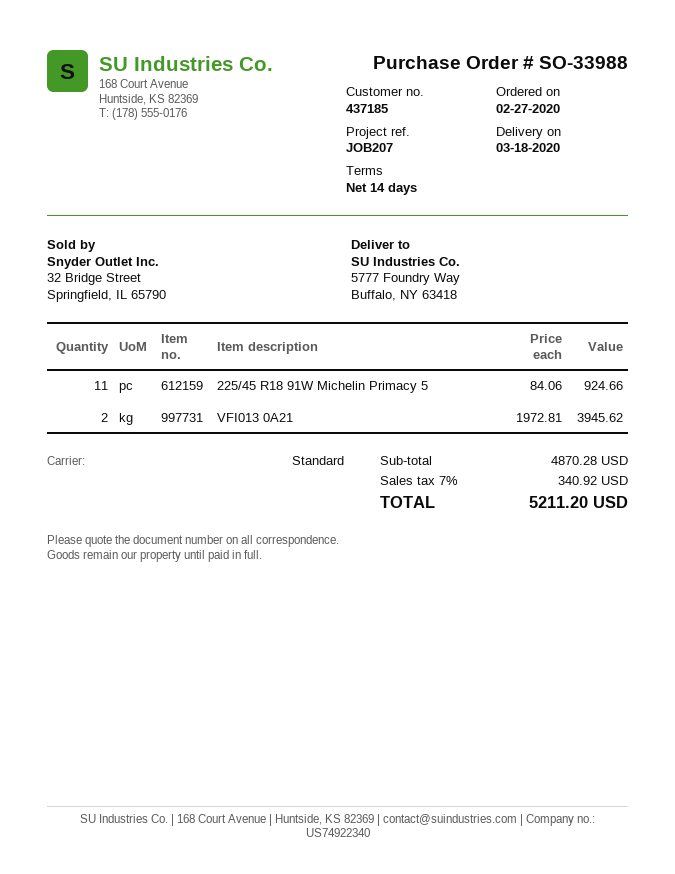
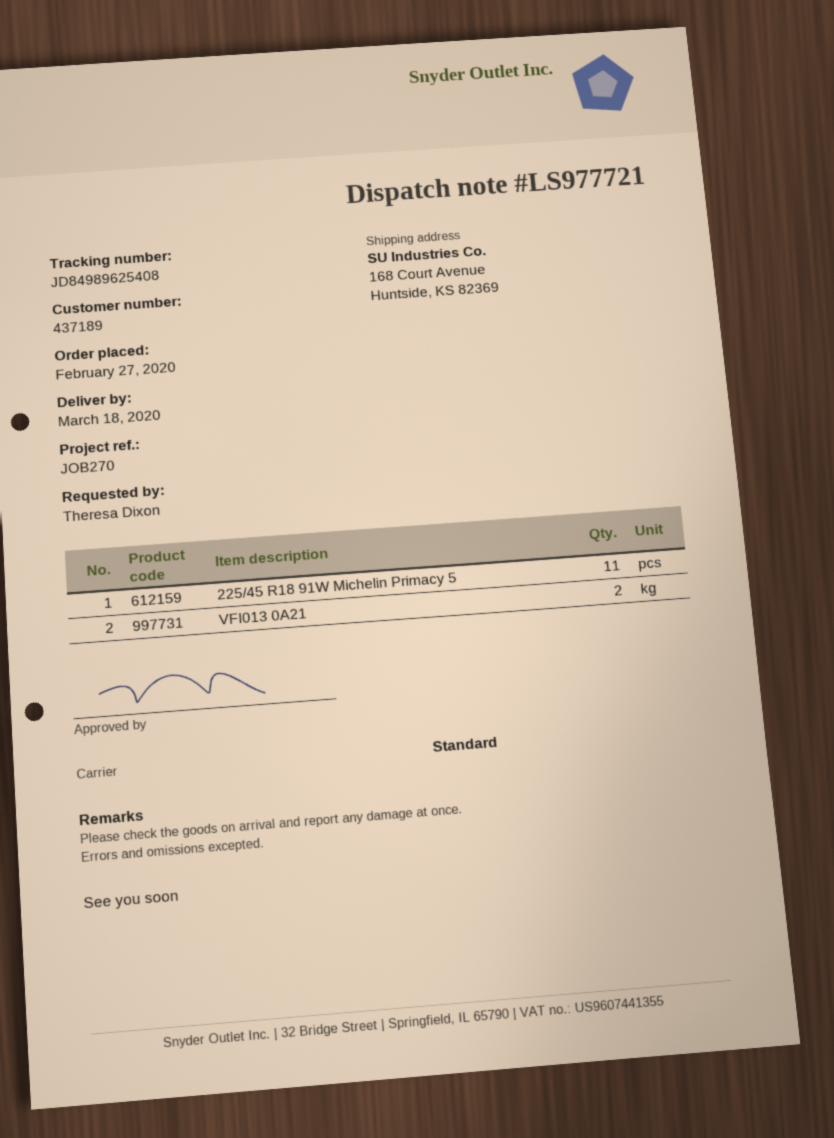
customer number: 437185 -> 437189
reference: JOB207 -> JOB270
ship to: 5777 Foundry Way, Buffalo, NY 63418 -> 168 Court Avenue, Huntside, KS 82369

